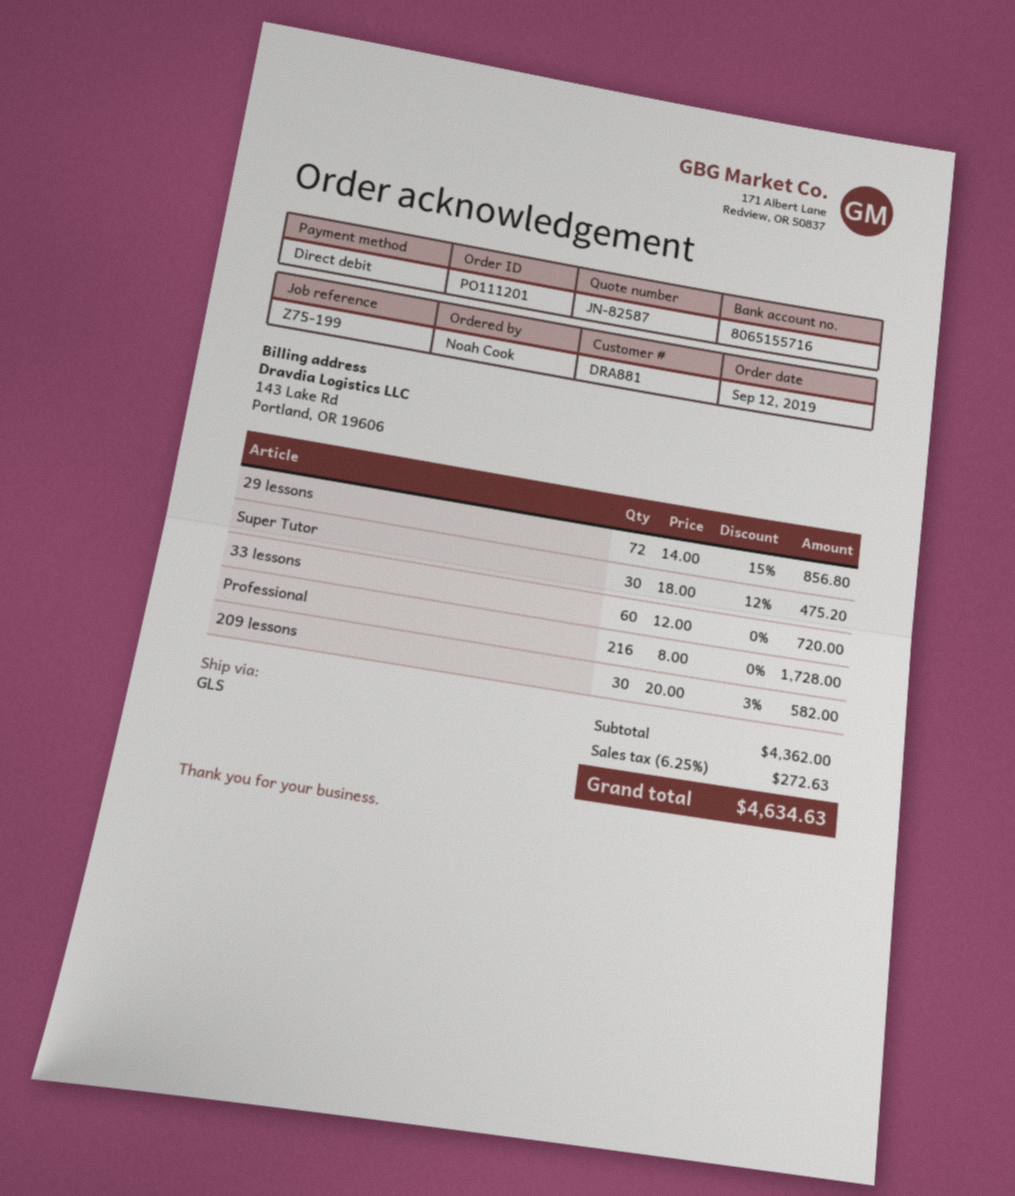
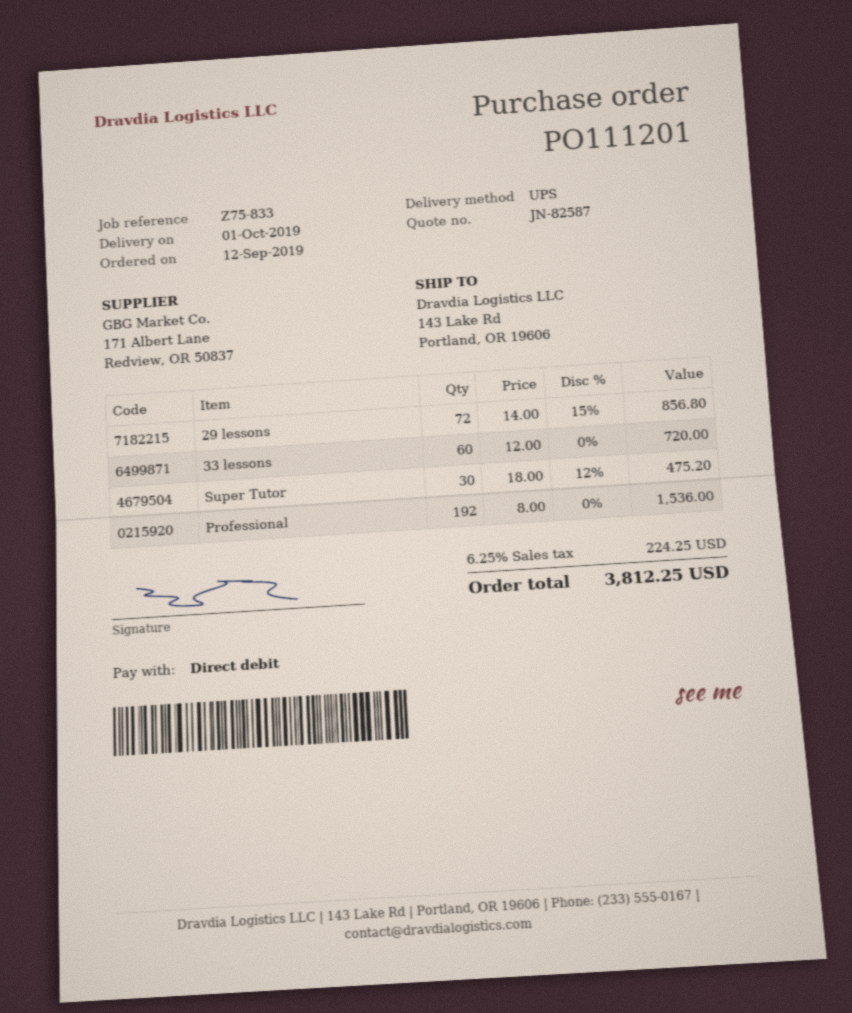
reference: Z75-199 -> Z75-833
shipping method: GLS -> UPS
Professional: 216 x 8.00 = 1728.00 -> 192 x 8.00 = 1536.00
209 lessons: 30 x 20.00 - 3% = 582.00 -> none
tax: 6.25% = 272.63 -> 6.25% = 224.25
total: 4634.63 -> 3812.25

